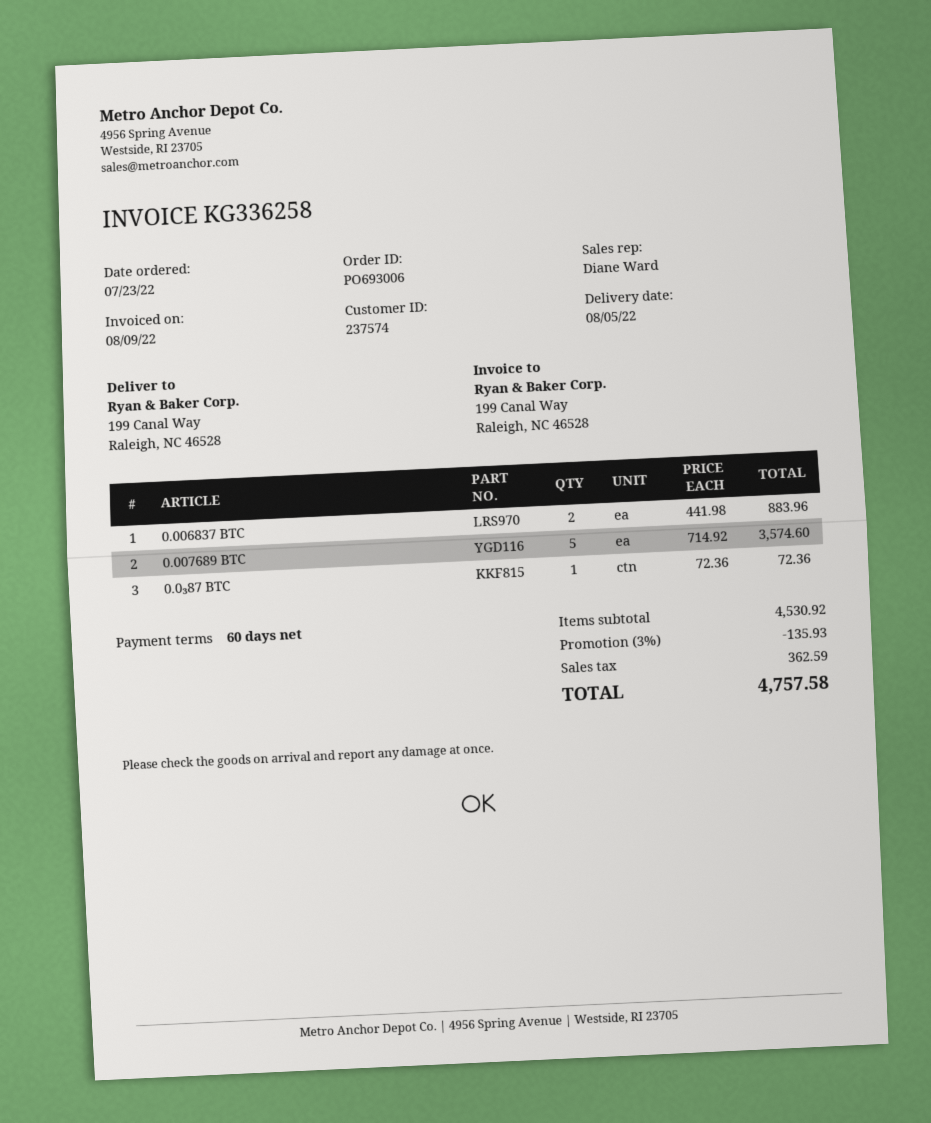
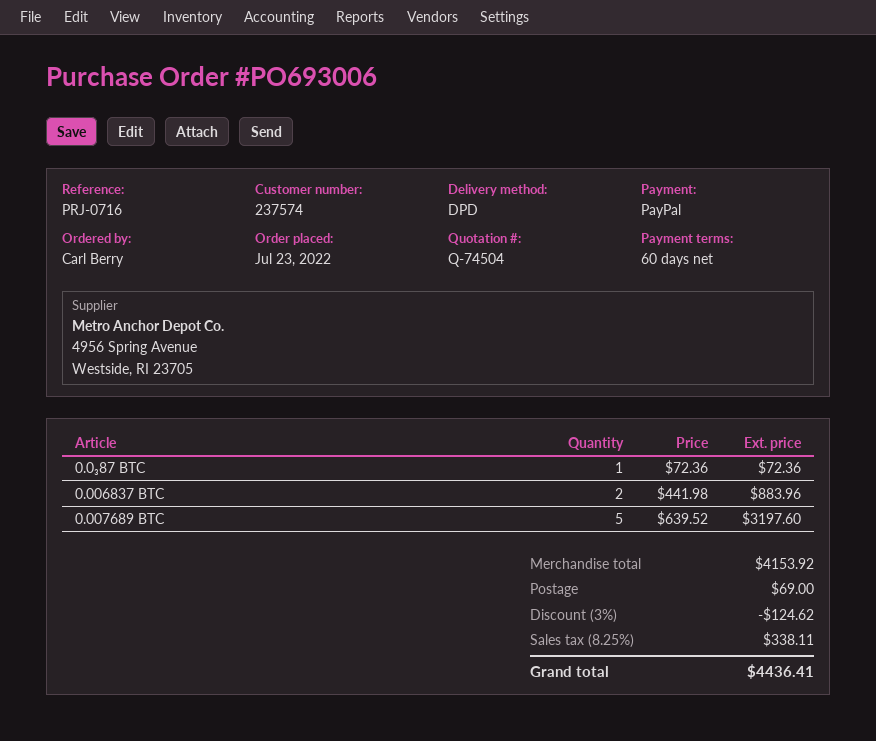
0.007689 BTC: 5 x 714.92 = 3574.60 -> 5 x 639.52 = 3197.60
subtotal: 4530.92 -> 4153.92
discount: 3% = 135.93 -> 3% = 124.62
shipping: none -> 69.00
tax: 362.59 -> 338.11
total: 4757.58 -> 4436.41

